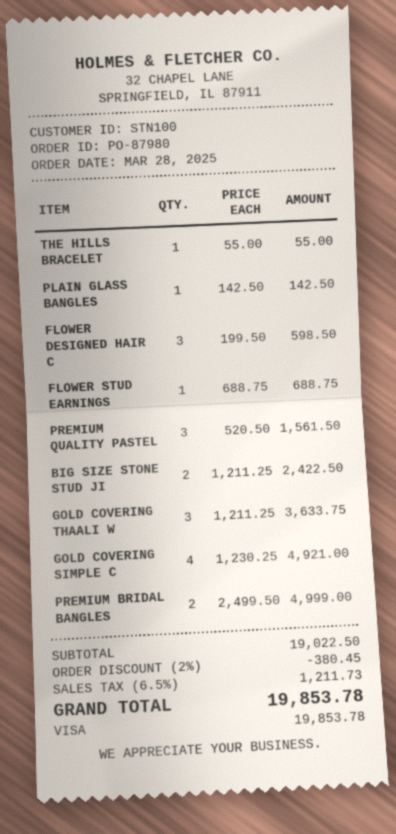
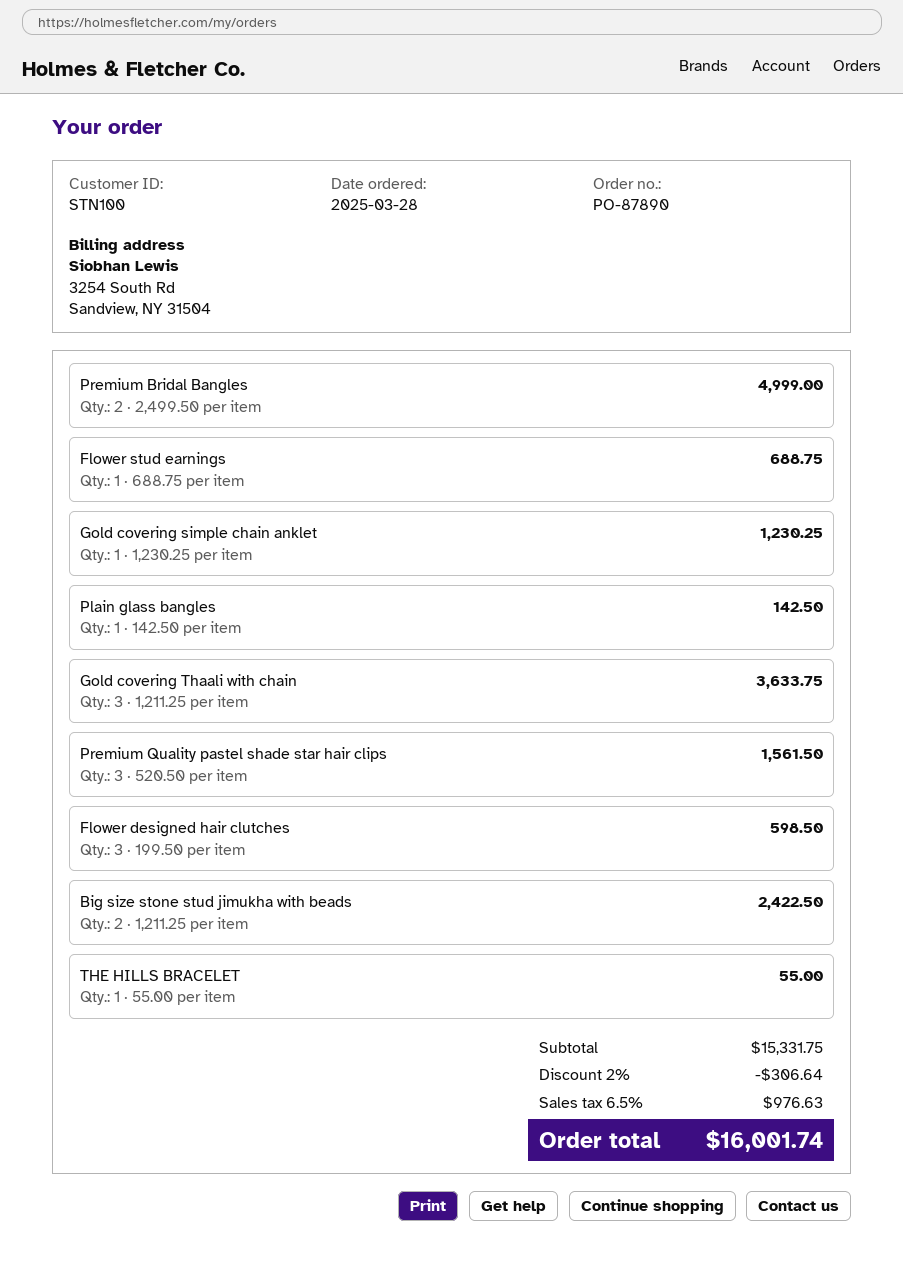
order number: PO-87980 -> PO-87890
GOLD COVERING SIMPLE C: 4 x 1230.25 = 4921.00 -> 1 x 1230.25 = 1230.25
subtotal: 19022.50 -> 15331.75
discount: 2% = 380.45 -> 2% = 306.64
tax: 6.5% = 1211.73 -> 6.5% = 976.63
total: 19853.78 -> 16001.74

